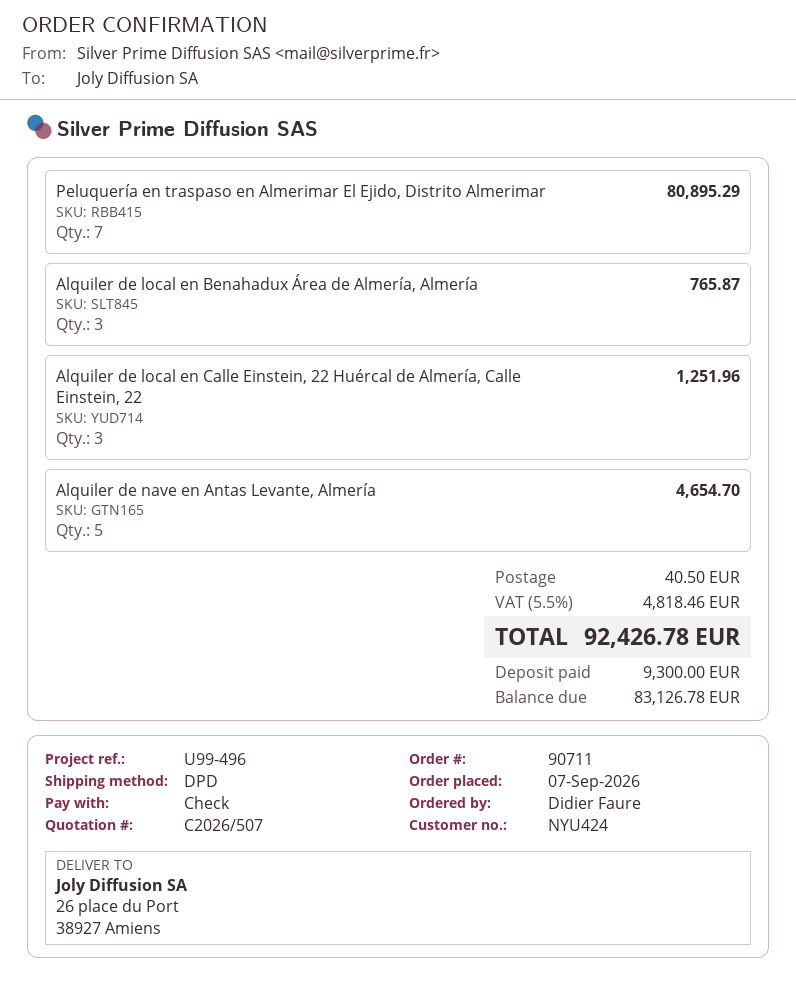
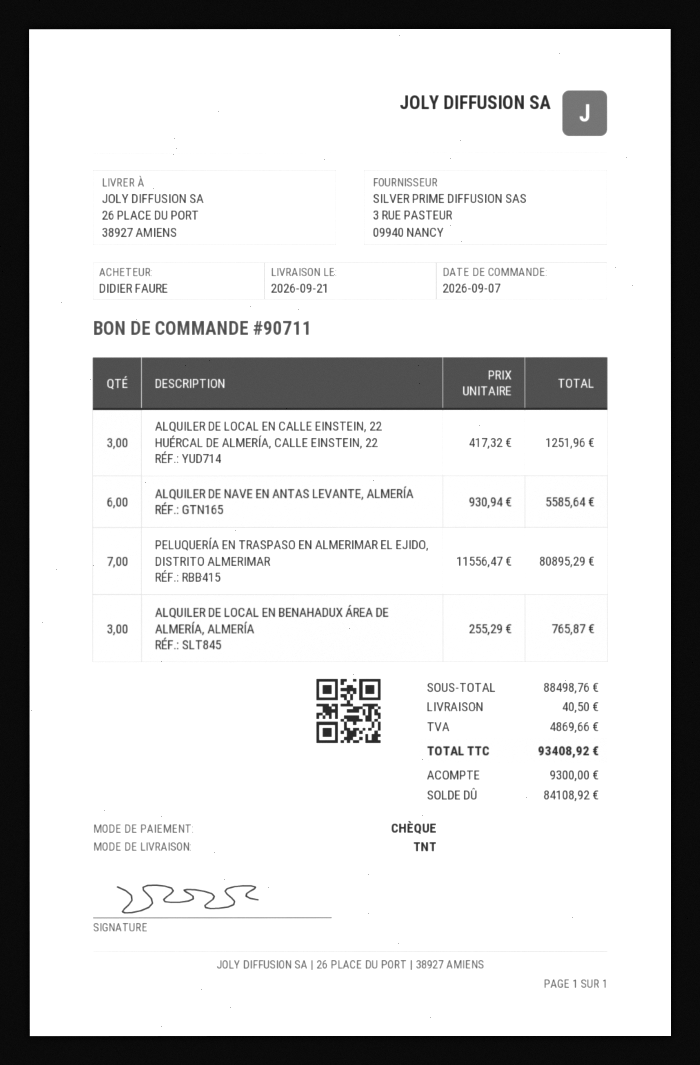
shipping method: DPD -> TNT
Alquiler de nave en Antas Levante, Almería: 5 for 4654.70 -> 6 for 5585.64
tax: 4818.46 -> 4869.66
total: 92426.78 -> 93408.92
balance: 83126.78 -> 84108.92

